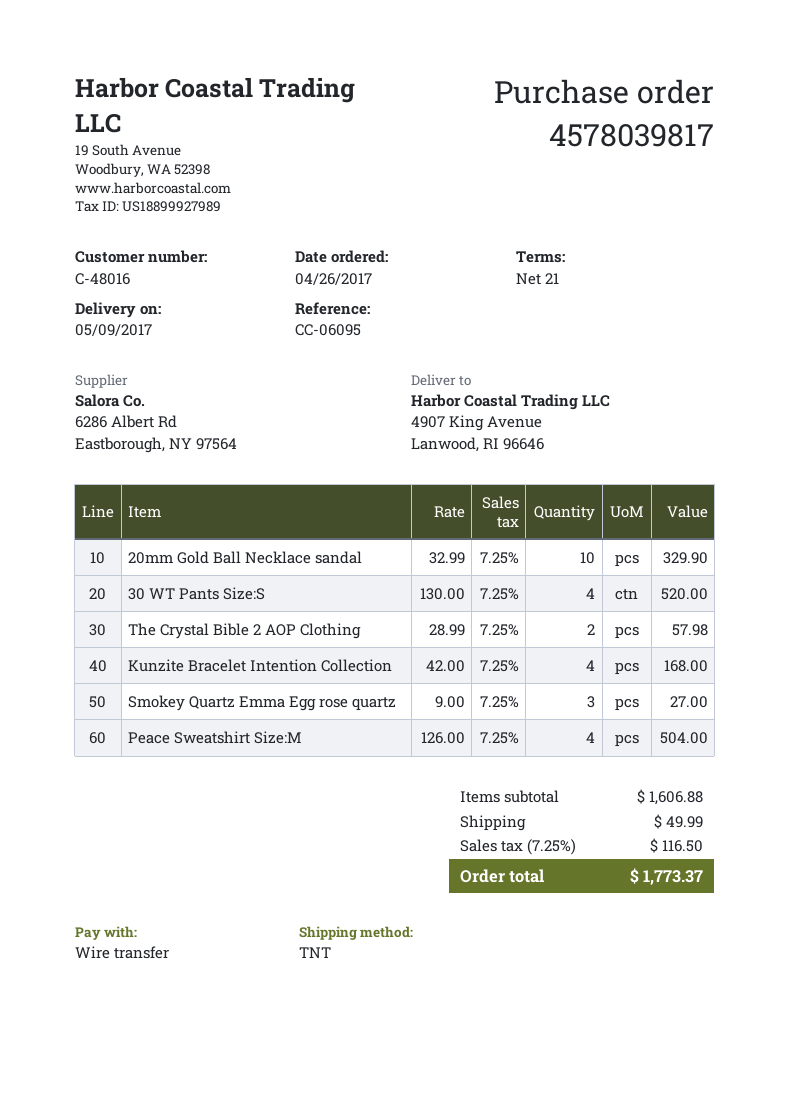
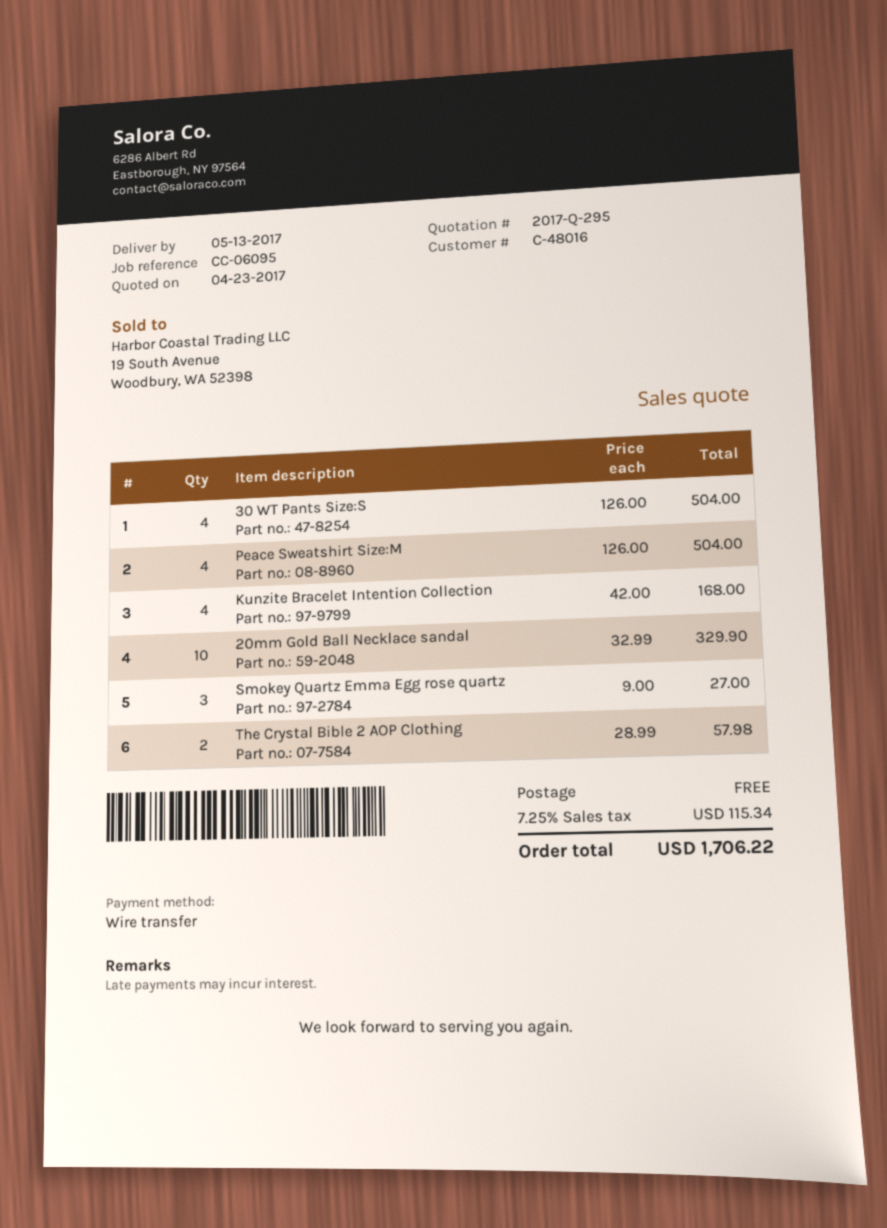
delivery date: 2017-05-09 -> 2017-05-13
30 WT Pants Size:S: 4 x 130.00 = 520.00 -> 4 x 126.00 = 504.00
shipping: 49.99 -> 0.00
tax: 7.25% = 116.50 -> 7.25% = 115.34
total: 1773.37 -> 1706.22

